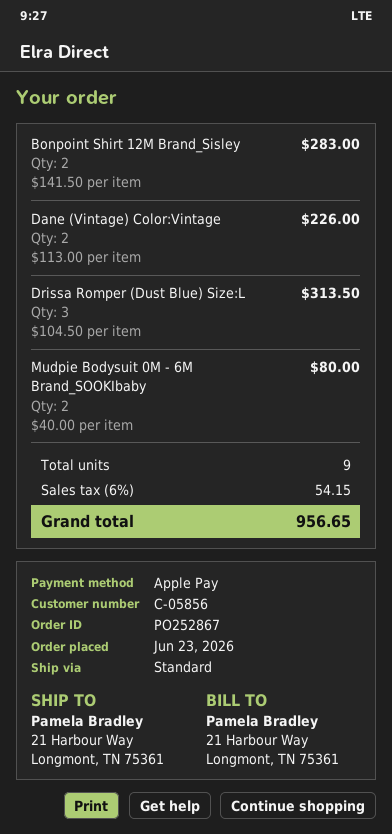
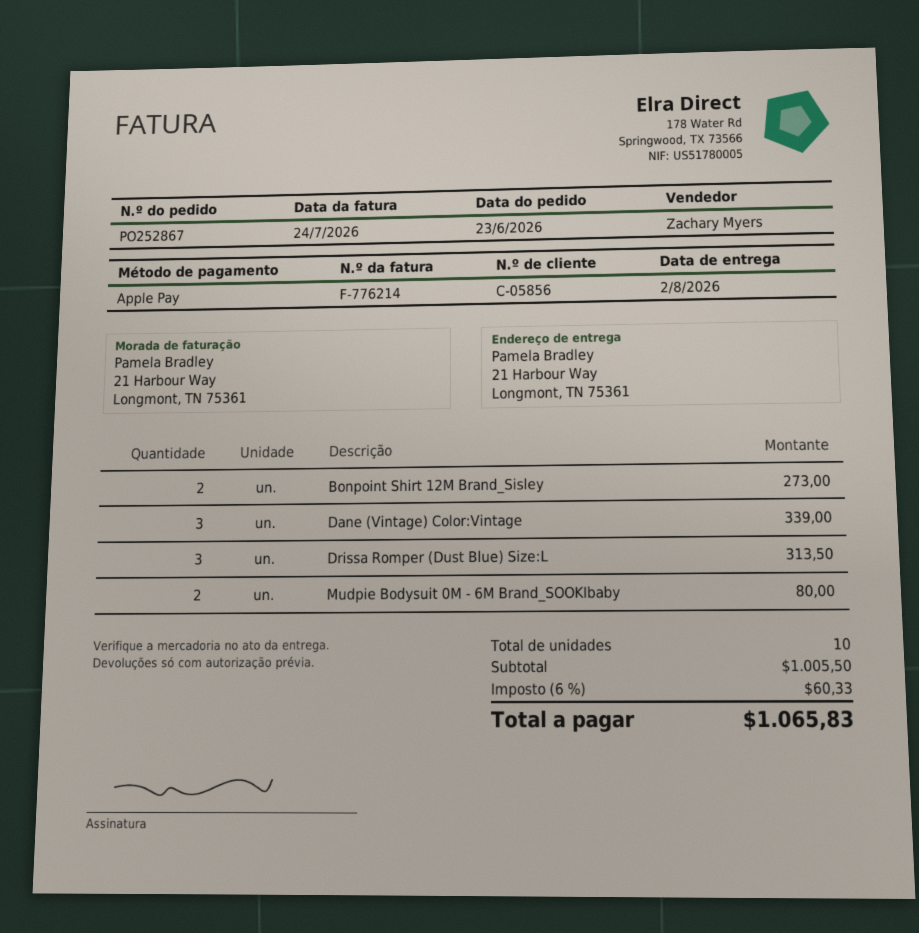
Bonpoint Shirt 12M Brand_Sisley: 2 for 283.00 -> 2 for 273.00
Dane (Vintage) Color:Vintage: 2 for 226.00 -> 3 for 339.00
total quantity: 9 -> 10
tax: 6% = 54.15 -> 6% = 60.33
total: 956.65 -> 1065.83

